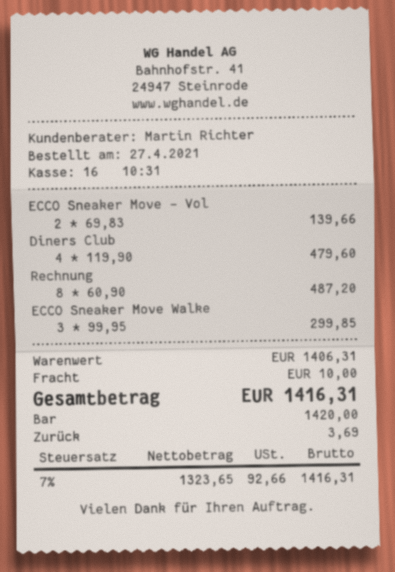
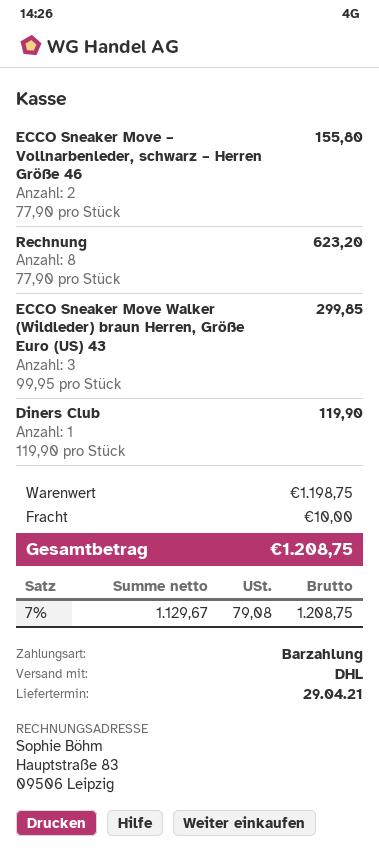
ECCO Sneaker Move – Vol: 2 x 69.83 = 139.66 -> 2 x 77.90 = 155.80
Diners Club: 4 x 119.90 = 479.60 -> 1 x 119.90 = 119.90
Rechnung: 8 x 60.90 = 487.20 -> 8 x 77.90 = 623.20
subtotal: 1406.31 -> 1198.75
net: 1323.65 -> 1129.67
tax: 7% = 92.66 -> 7% = 79.08
total: 1416.31 -> 1208.75

